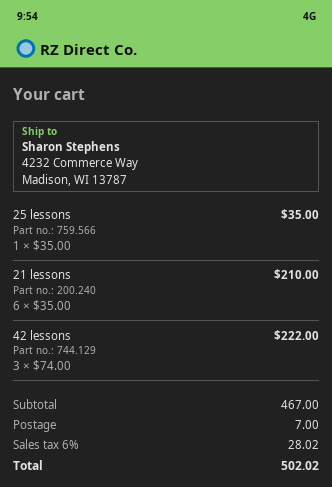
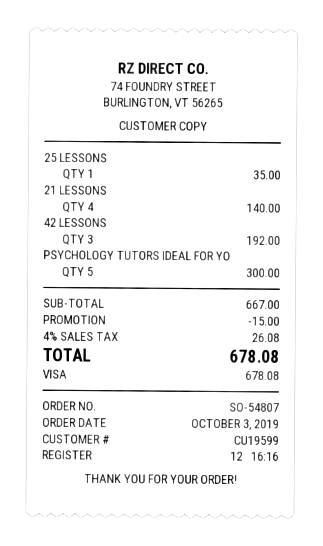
21 lessons: 6 for 210.00 -> 4 for 140.00
42 lessons: 3 for 222.00 -> 3 for 192.00
PSYCHOLOGY TUTORS IDEAL FOR YO: none -> 5 for 300.00
subtotal: 467.00 -> 667.00
discount: none -> 15.00
shipping: 7.00 -> none
tax: 6% = 28.02 -> 4% = 26.08
total: 502.02 -> 678.08

